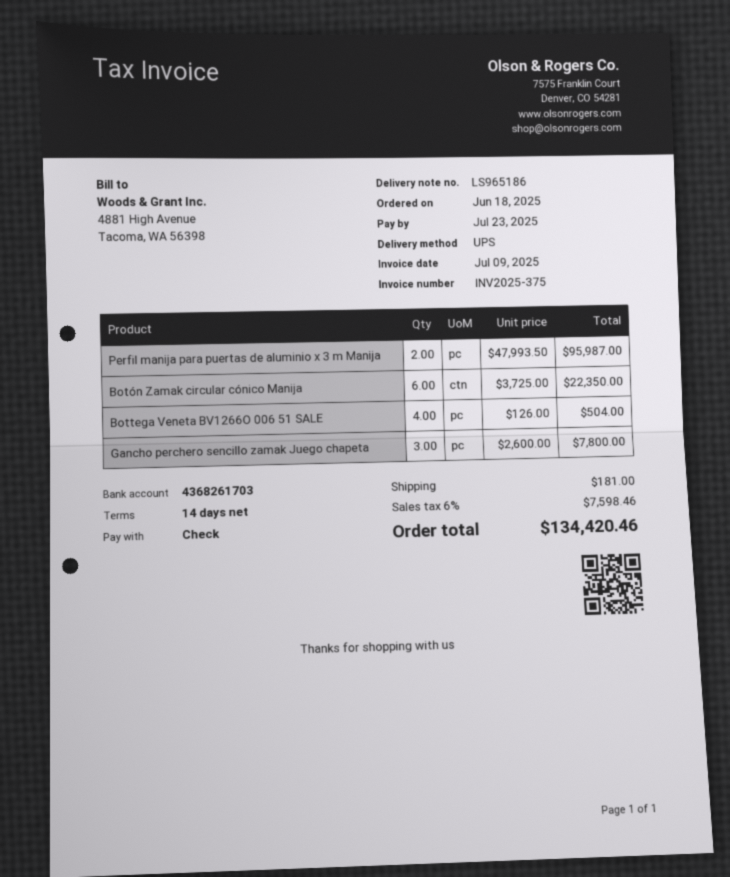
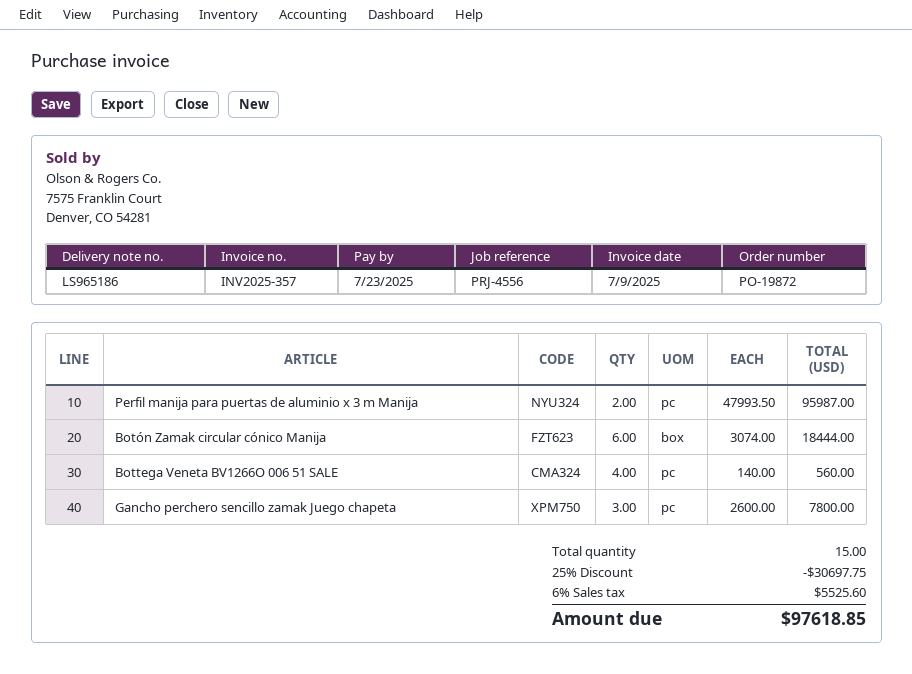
invoice number: INV2025-375 -> INV2025-357
Botón Zamak circular cónico Manija: 6 x 3725.00 = 22350.00 -> 6 x 3074.00 = 18444.00
Bottega Veneta BV1266O 006 51 SALE: 4 x 126.00 = 504.00 -> 4 x 140.00 = 560.00
discount: none -> 25% = 30697.75
shipping: 181.00 -> none
tax: 6% = 7598.46 -> 6% = 5525.60
total: 134420.46 -> 97618.85

